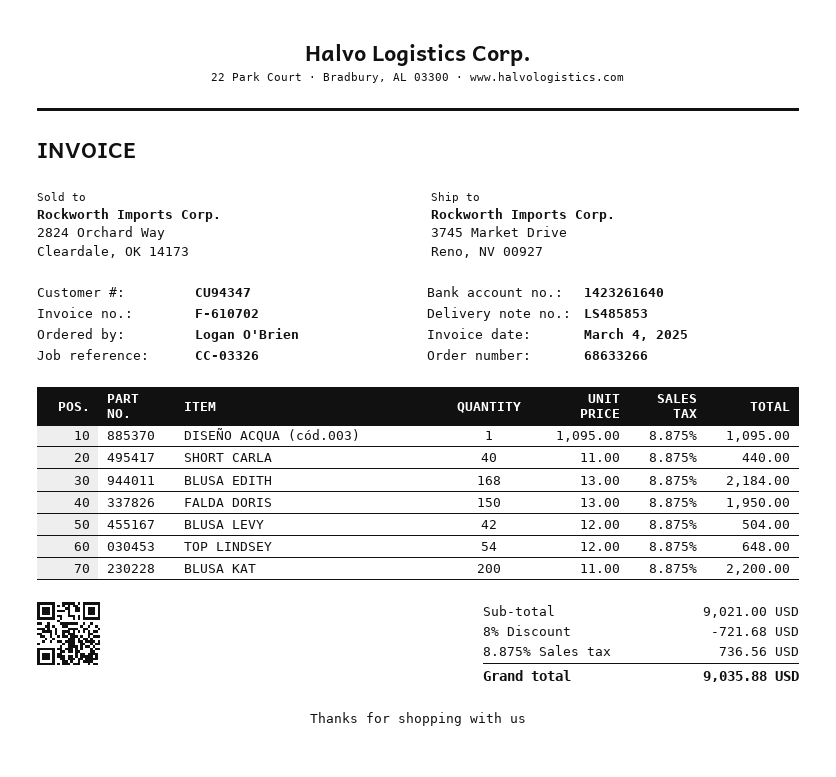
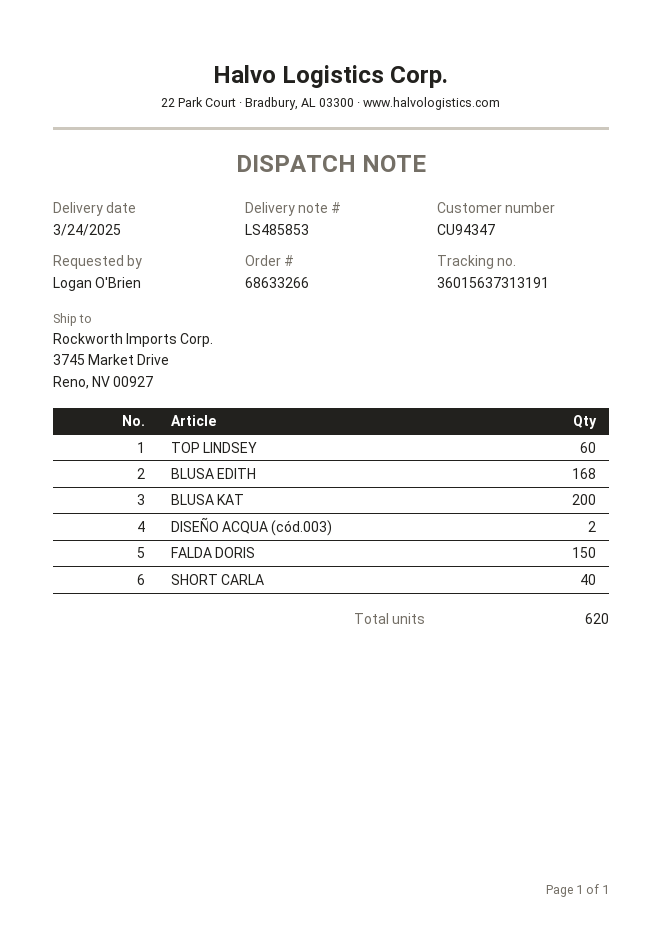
DISEÑO ACQUA (cód.003): 1 -> 2
BLUSA LEVY: 42 -> none
TOP LINDSEY: 54 -> 60

